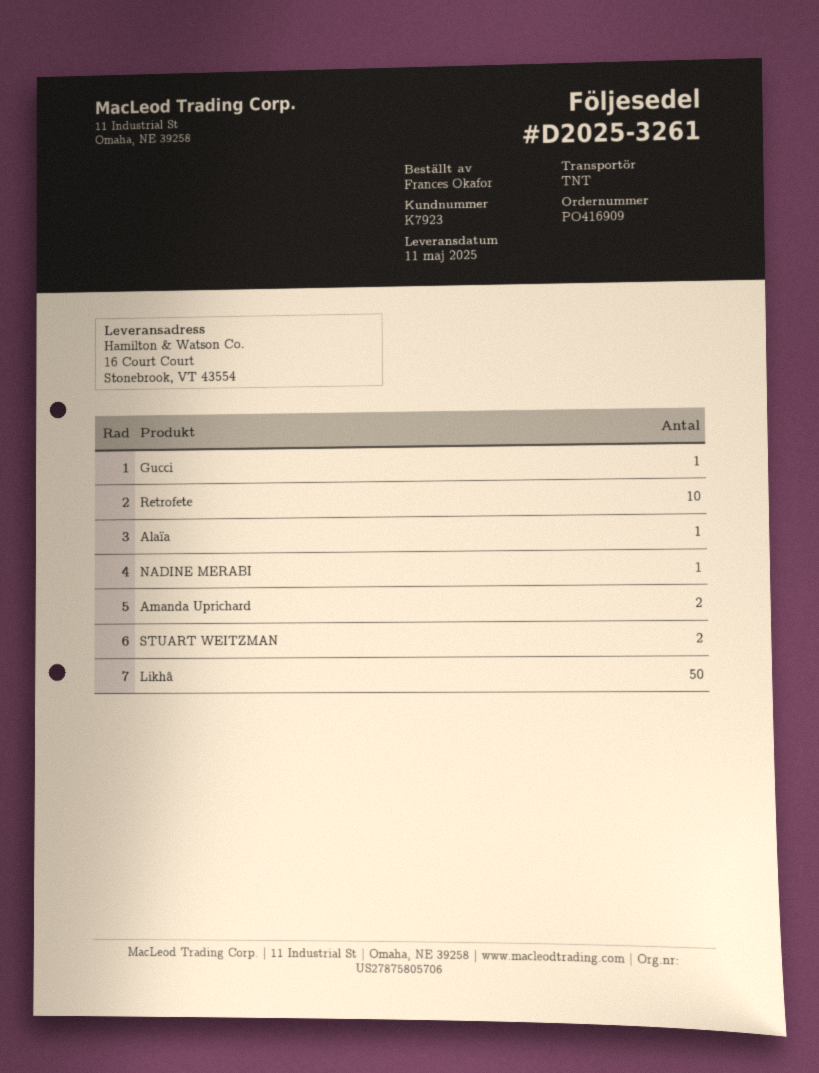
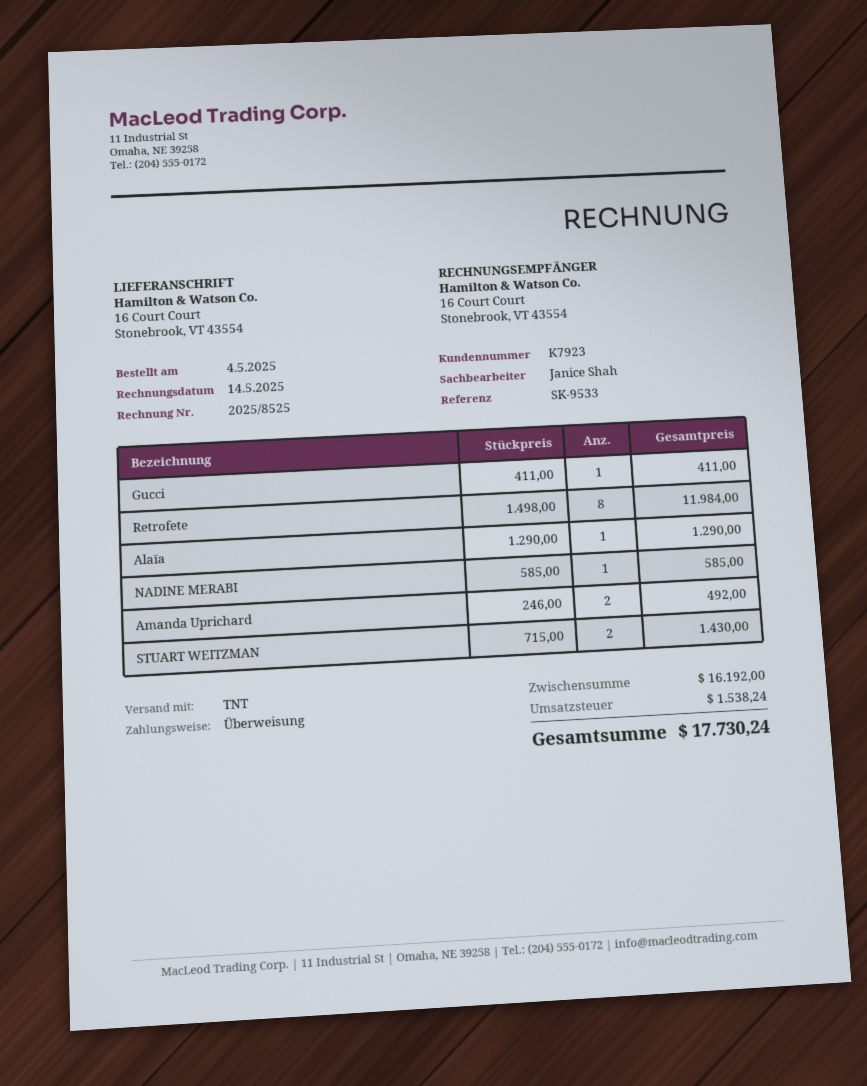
Retrofete: 10 -> 8
Likhâ: 50 -> none

